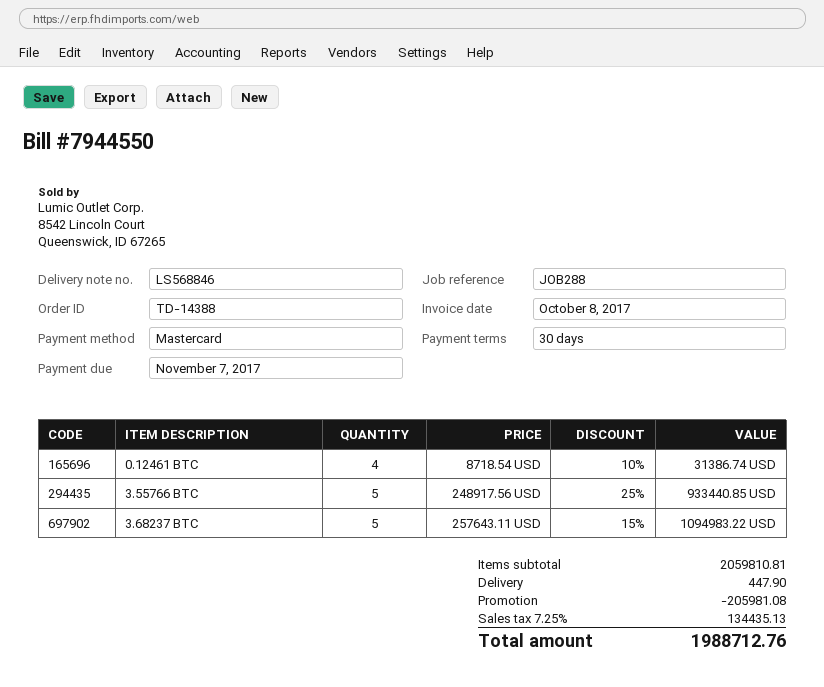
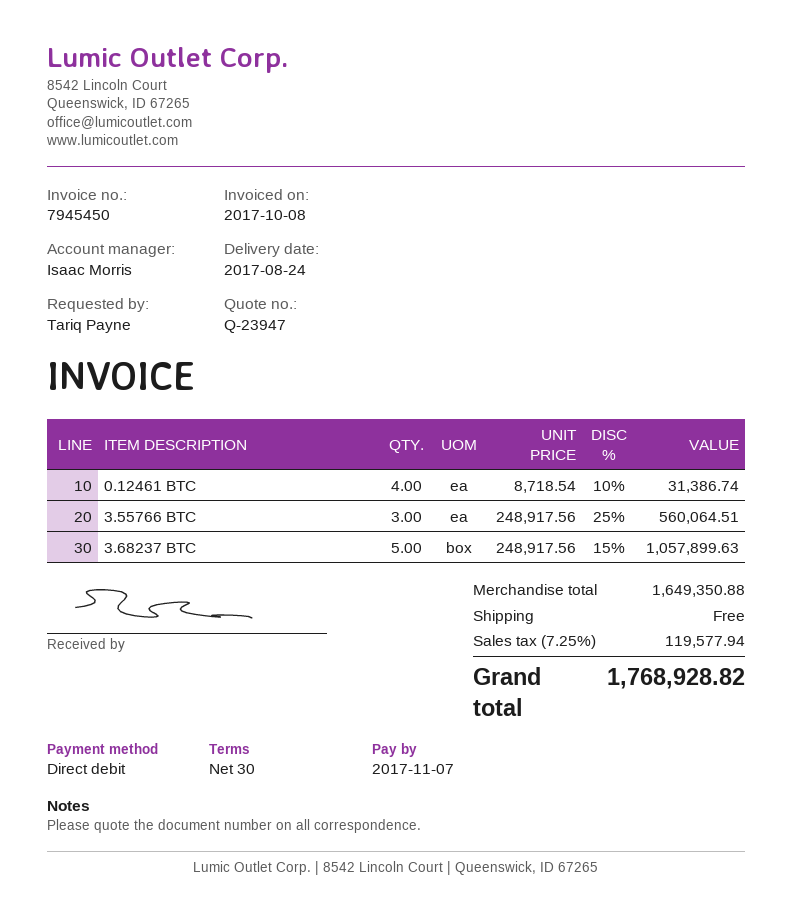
invoice number: 7944550 -> 7945450
payment method: Mastercard -> direct debit
3.55766 BTC: 5 x 248917.56 - 25% = 933440.85 -> 3 x 248917.56 - 25% = 560064.51
3.68237 BTC: 5 x 257643.11 - 15% = 1094983.22 -> 5 x 248917.56 - 15% = 1057899.63
subtotal: 2059810.81 -> 1649350.88
discount: 205981.08 -> none
shipping: 447.90 -> 0.00
tax: 7.25% = 134435.13 -> 7.25% = 119577.94
total: 1988712.76 -> 1768928.82

